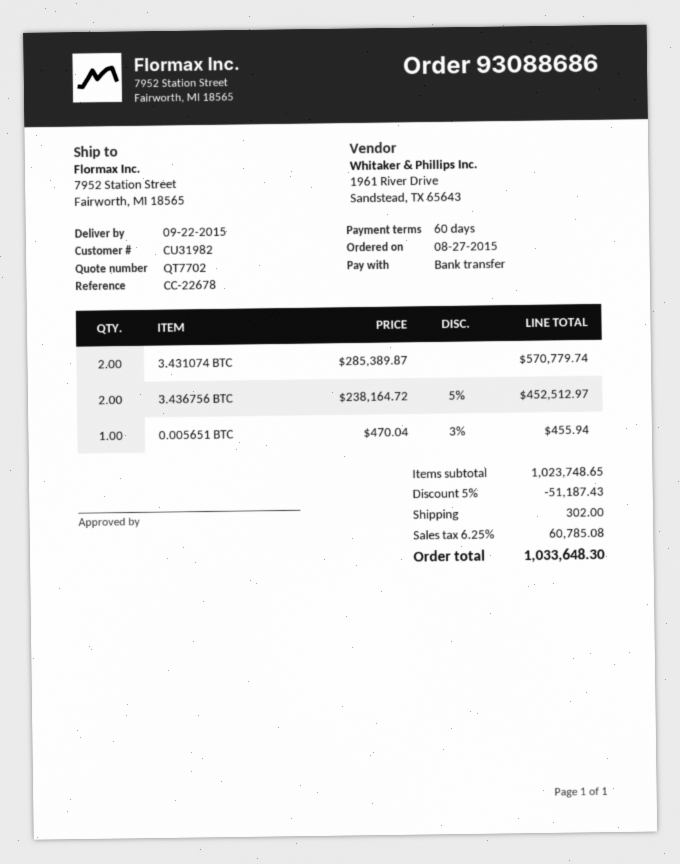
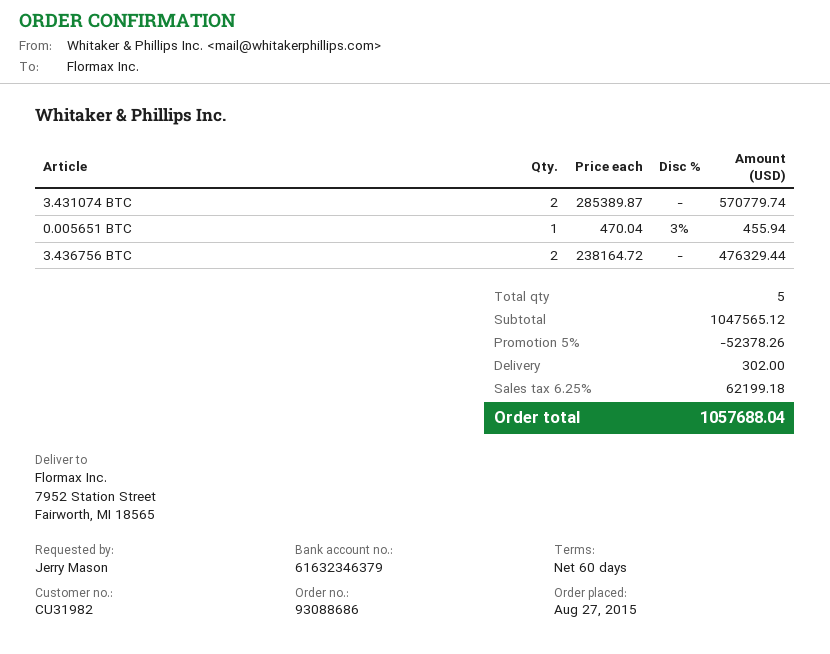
3.436756 BTC: 2 x 238164.72 - 5% = 452512.97 -> 2 x 238164.72 = 476329.44
subtotal: 1023748.65 -> 1047565.12
discount: 5% = 51187.43 -> 5% = 52378.26
tax: 6.25% = 60785.08 -> 6.25% = 62199.18
total: 1033648.30 -> 1057688.04

